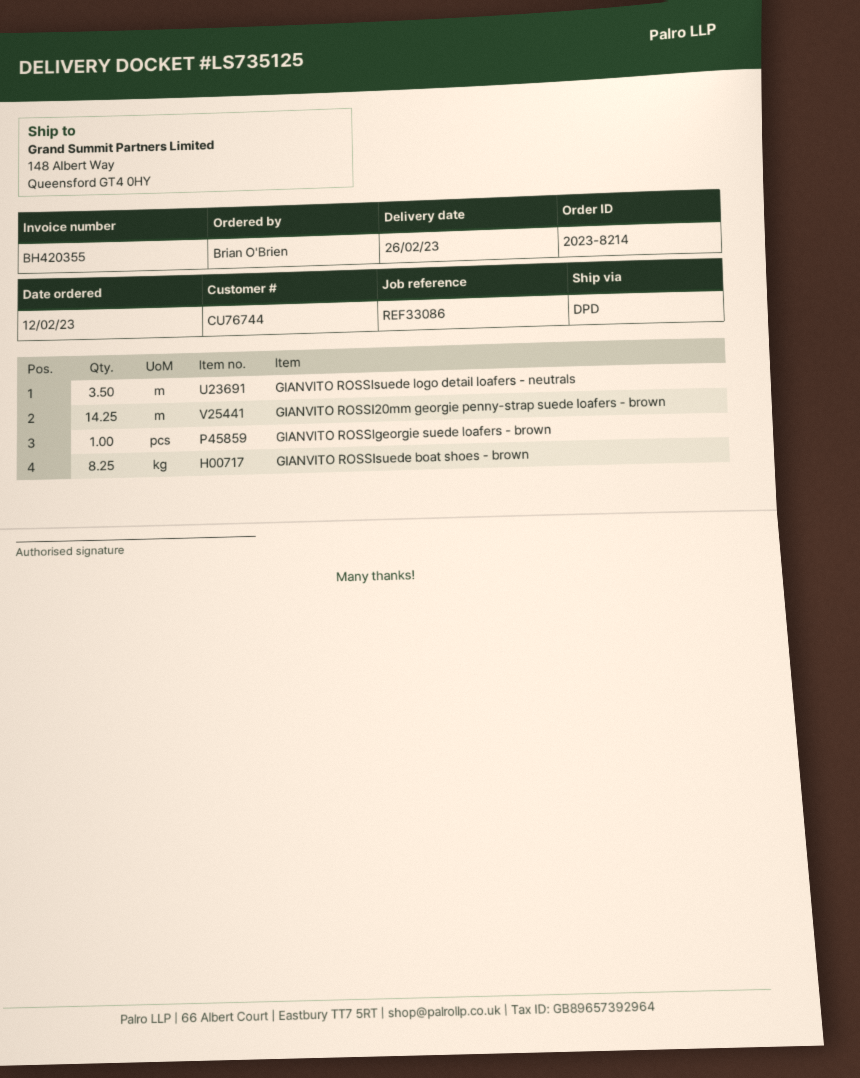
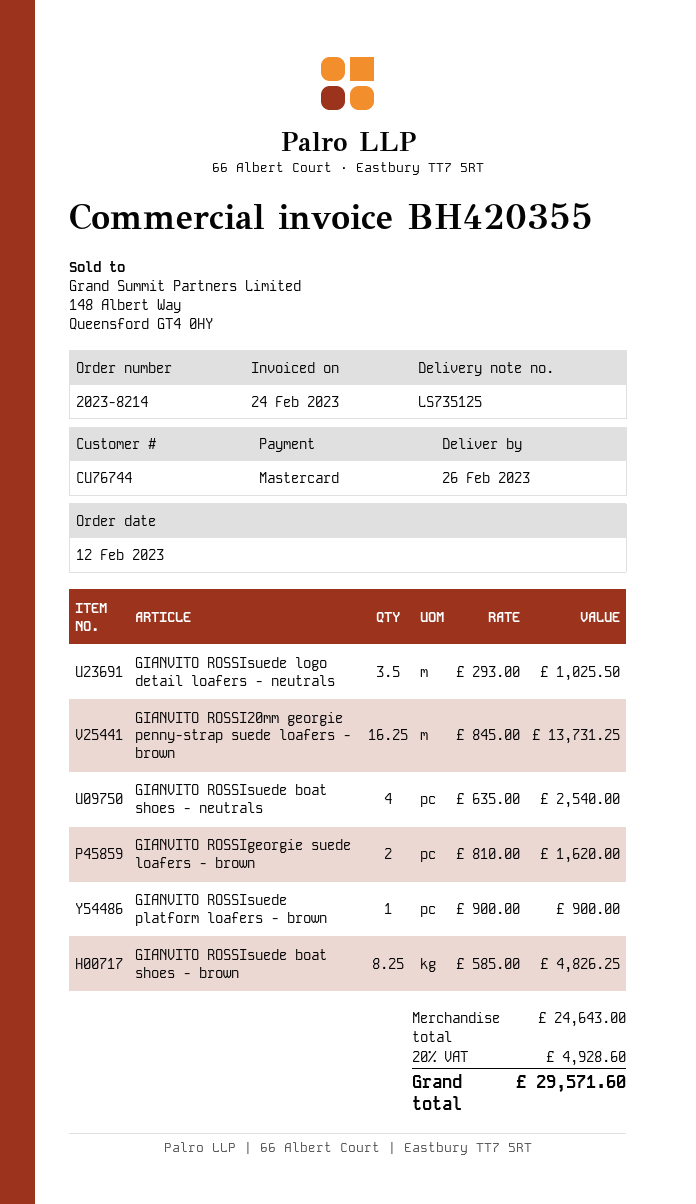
GIANVITO ROSSI20mm georgie penny-strap suede loafers - brown: 14.25 -> 16.25
GIANVITO ROSSIgeorgie suede loafers - brown: 1 -> 2
GIANVITO ROSSIsuede boat shoes - neutrals: none -> 4
GIANVITO ROSSIsuede platform loafers - brown: none -> 1

